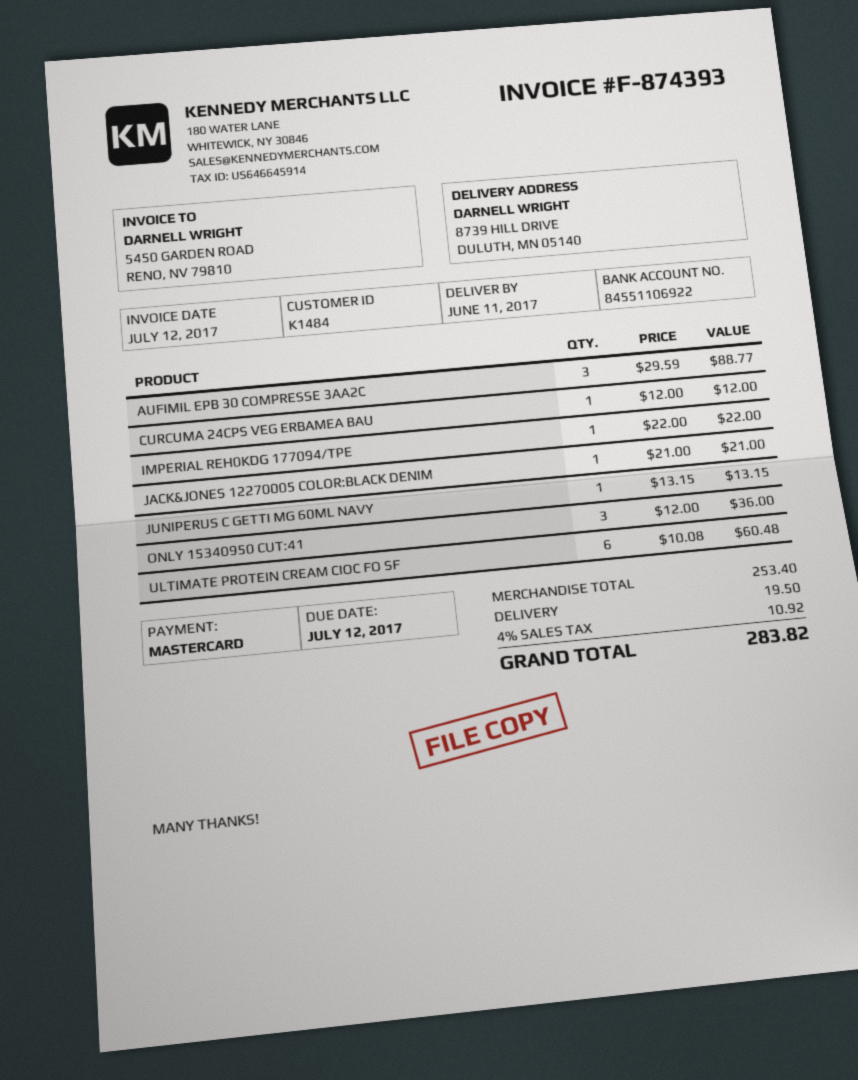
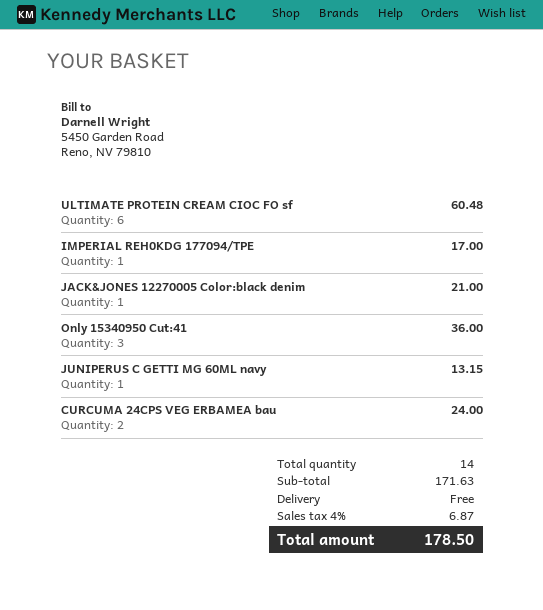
AUFIMIL EPB 30 COMPRESSE 3AA2C: 3 for 88.77 -> none
CURCUMA 24CPS VEG ERBAMEA BAU: 1 for 12.00 -> 2 for 24.00
IMPERIAL REH0KDG 177094/TPE: 1 for 22.00 -> 1 for 17.00
subtotal: 253.40 -> 171.63
shipping: 19.50 -> 0.00
tax: 4% = 10.92 -> 4% = 6.87
total: 283.82 -> 178.50

